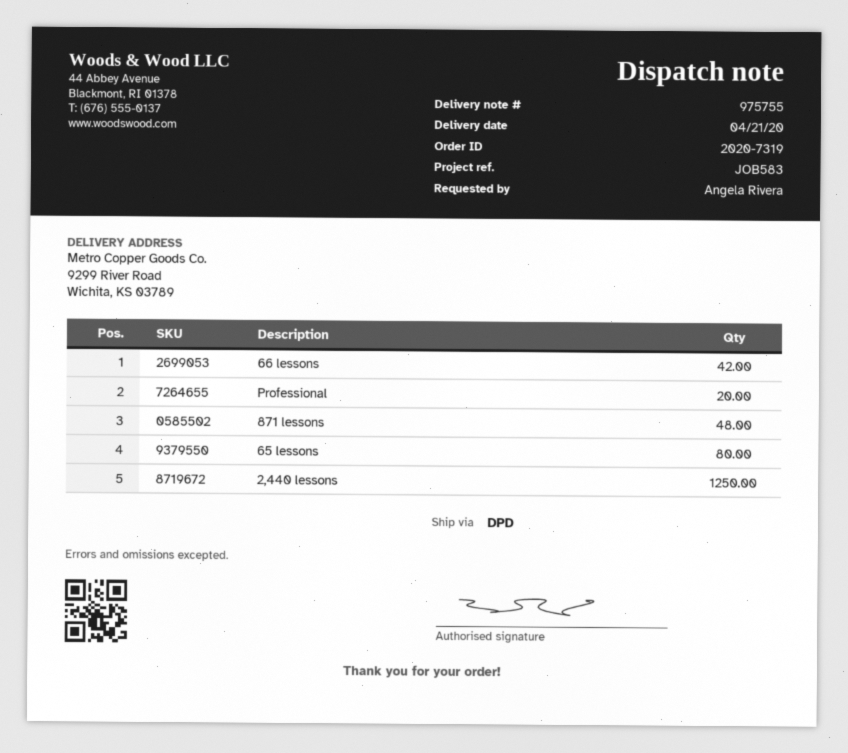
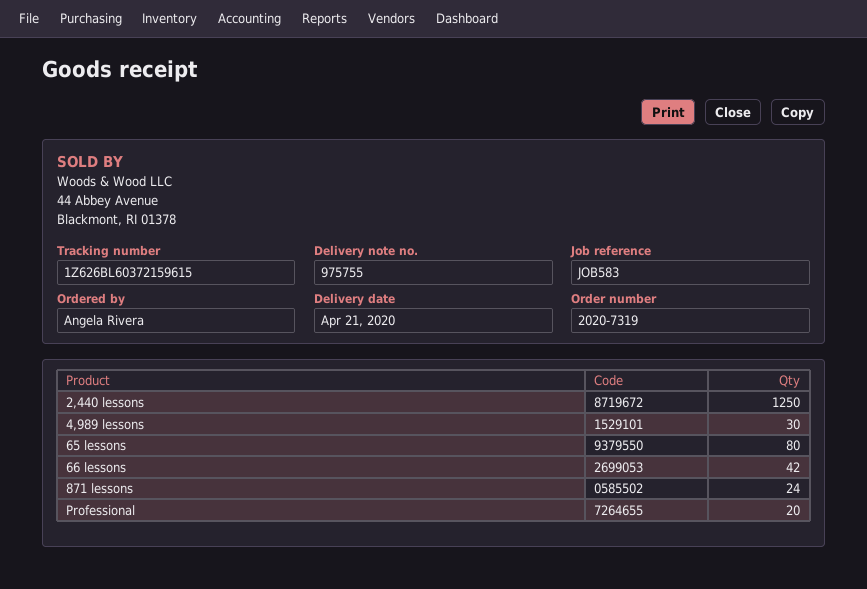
871 lessons: 48 -> 24
4,989 lessons: none -> 30

